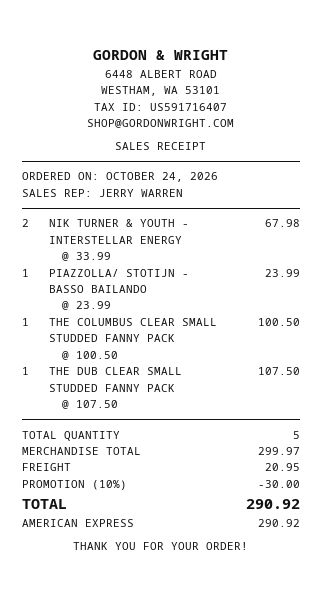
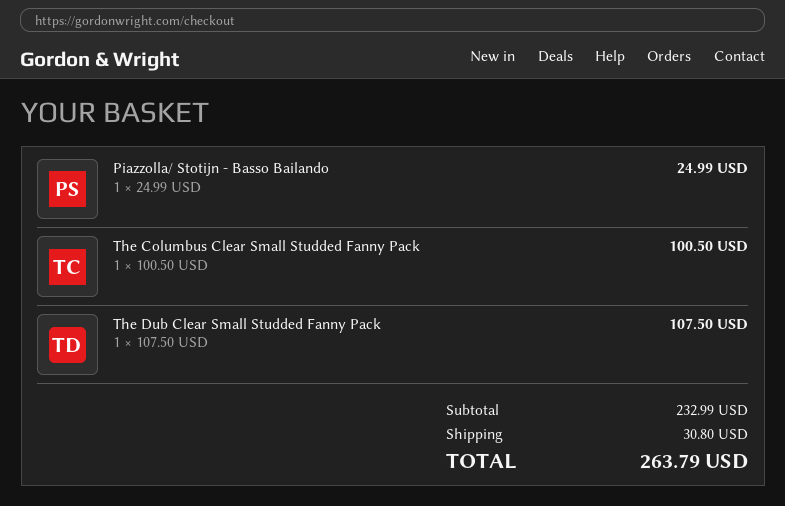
NIK TURNER & YOUTH - INTERSTELLAR ENERGY: 2 x 33.99 = 67.98 -> none
PIAZZOLLA/ STOTIJN - BASSO BAILANDO: 1 x 23.99 = 23.99 -> 1 x 24.99 = 24.99
subtotal: 299.97 -> 232.99
discount: 10% = 30.00 -> none
shipping: 20.95 -> 30.80
total: 290.92 -> 263.79

